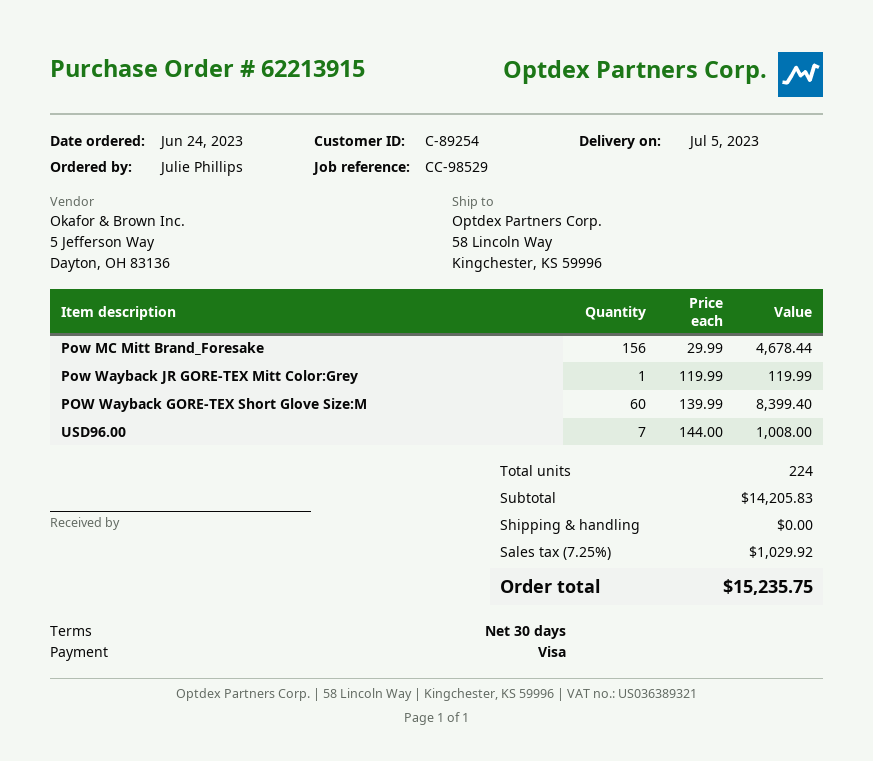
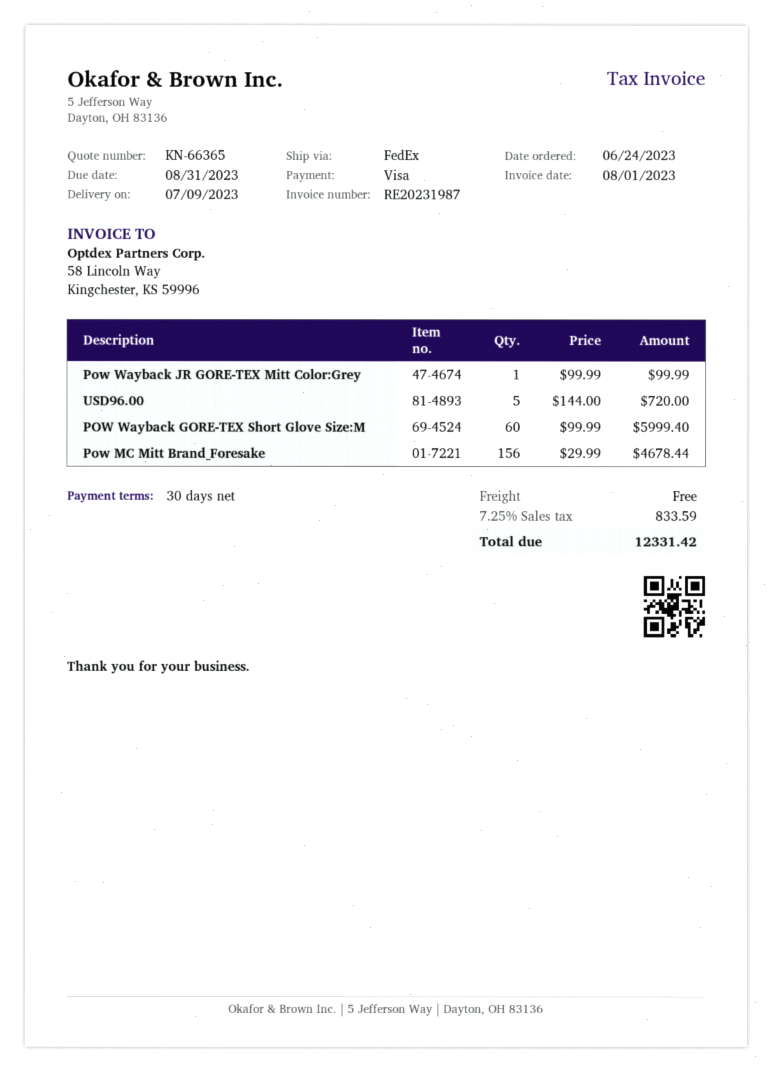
delivery date: 2023-07-05 -> 2023-07-09
Pow Wayback JR GORE-TEX Mitt Color:Grey: 1 x 119.99 = 119.99 -> 1 x 99.99 = 99.99
POW Wayback GORE-TEX Short Glove Size:M: 60 x 139.99 = 8399.40 -> 60 x 99.99 = 5999.40
USD96.00: 7 x 144.00 = 1008.00 -> 5 x 144.00 = 720.00
tax: 7.25% = 1029.92 -> 7.25% = 833.59
total: 15235.75 -> 12331.42

